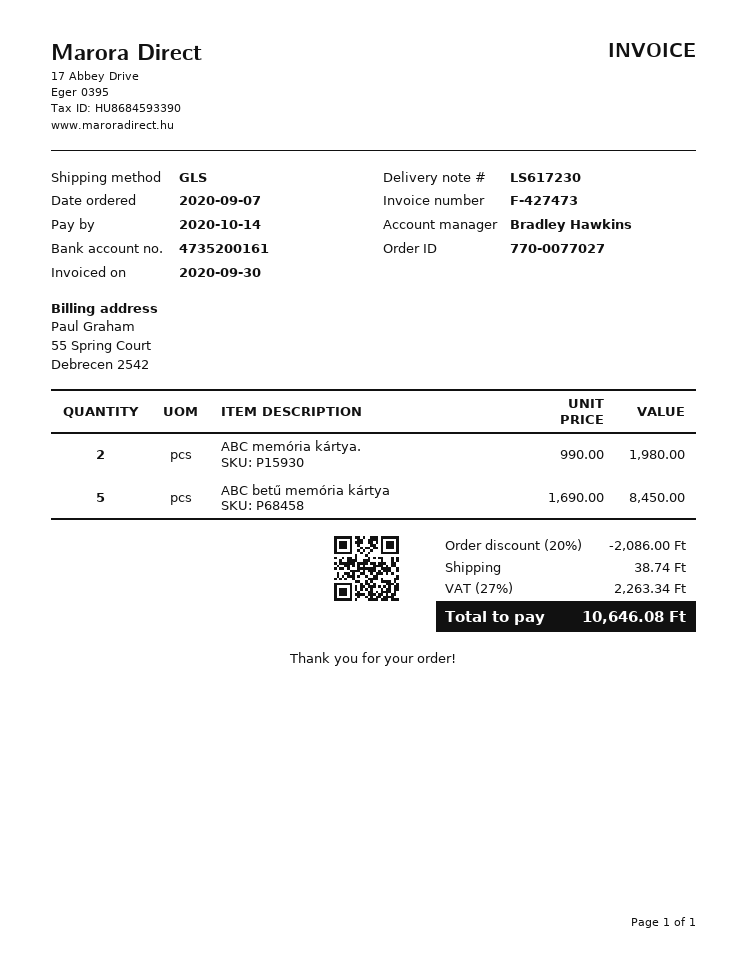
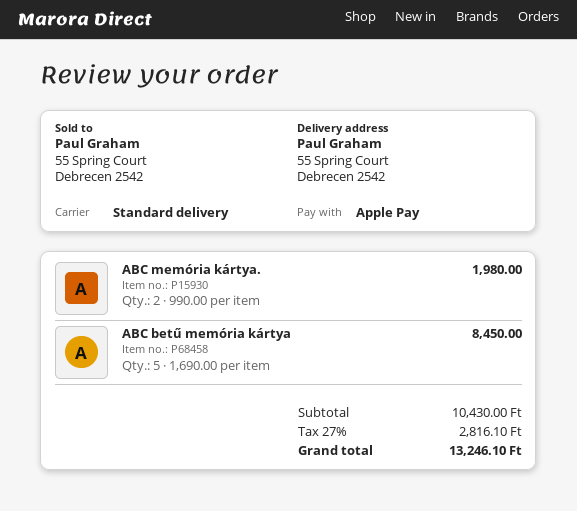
shipping method: GLS -> standard
discount: 20% = 2086.00 -> none
shipping: 38.74 -> none
tax: 27% = 2263.34 -> 27% = 2816.10
total: 10646.08 -> 13246.10

